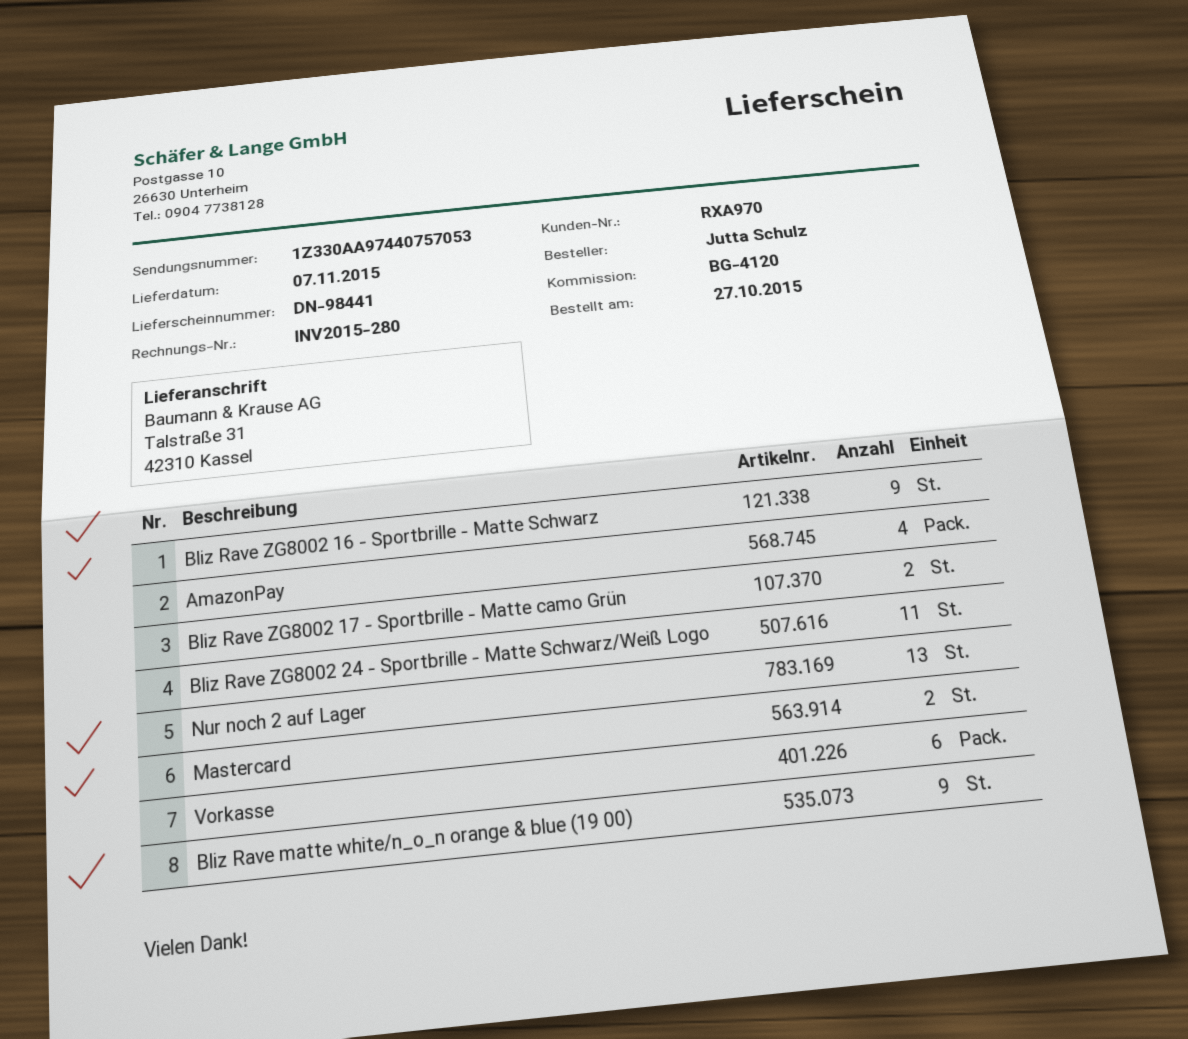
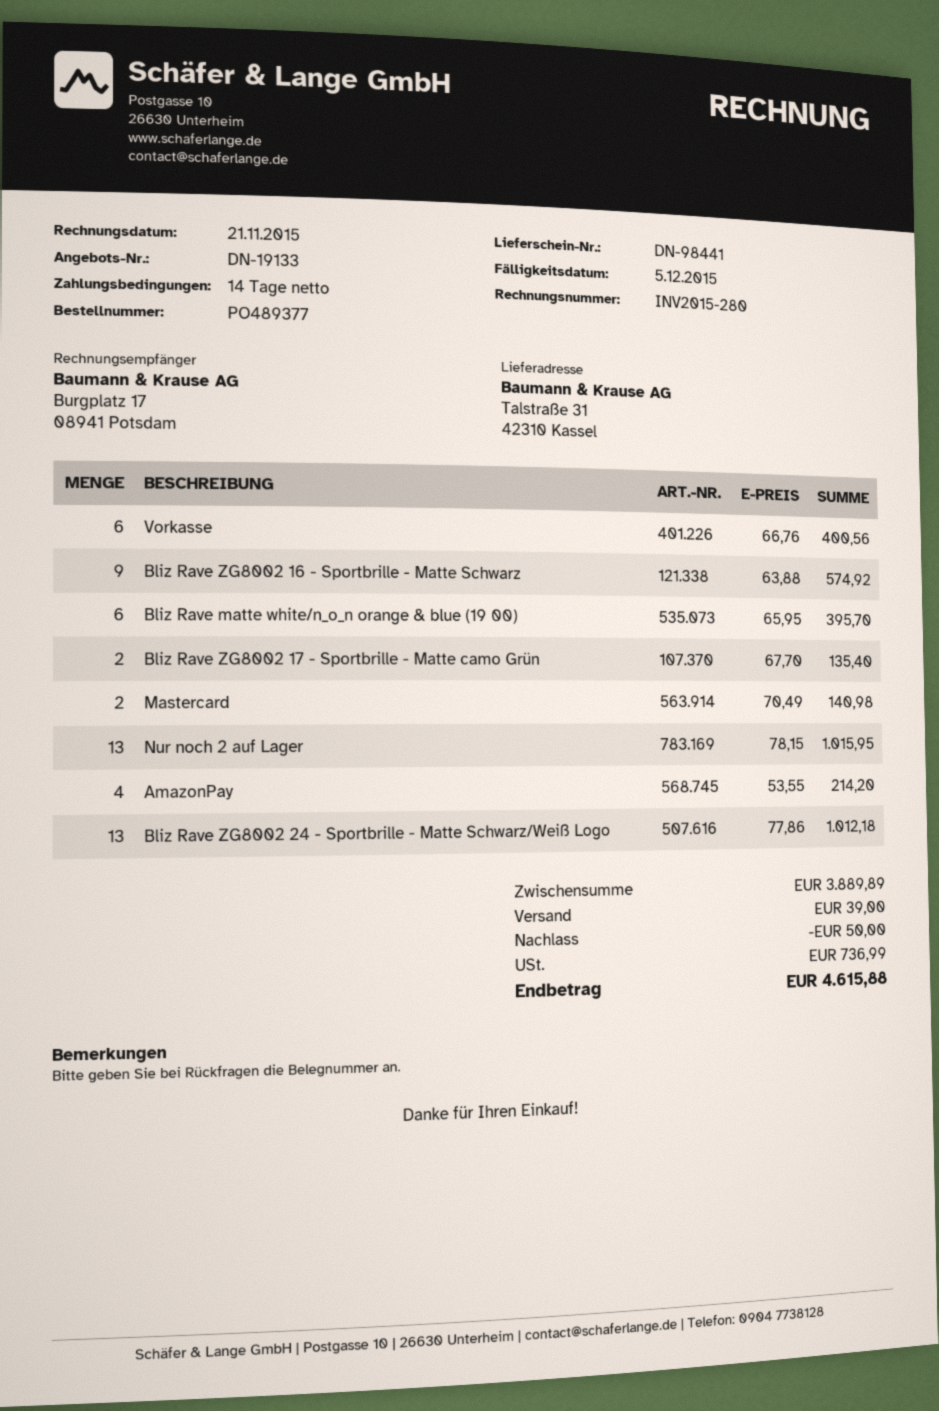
Bliz Rave ZG8002 24 - Sportbrille - Matte Schwarz/Weiß Logo: 11 -> 13
Bliz Rave matte white/n_o_n orange & blue (19 00): 9 -> 6

